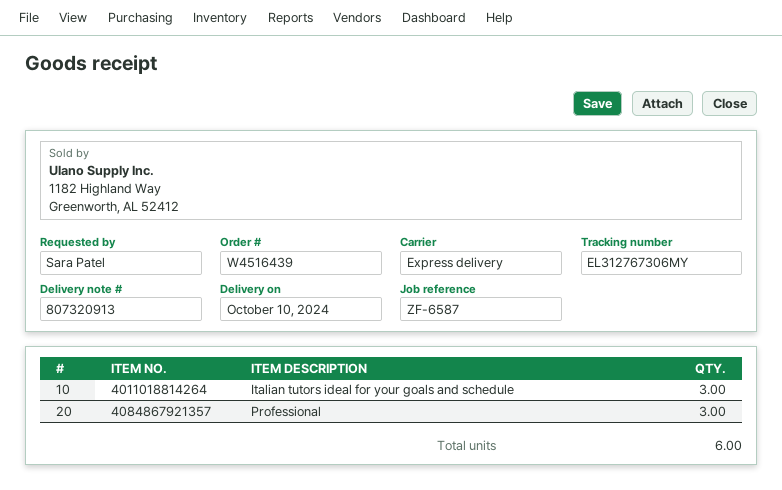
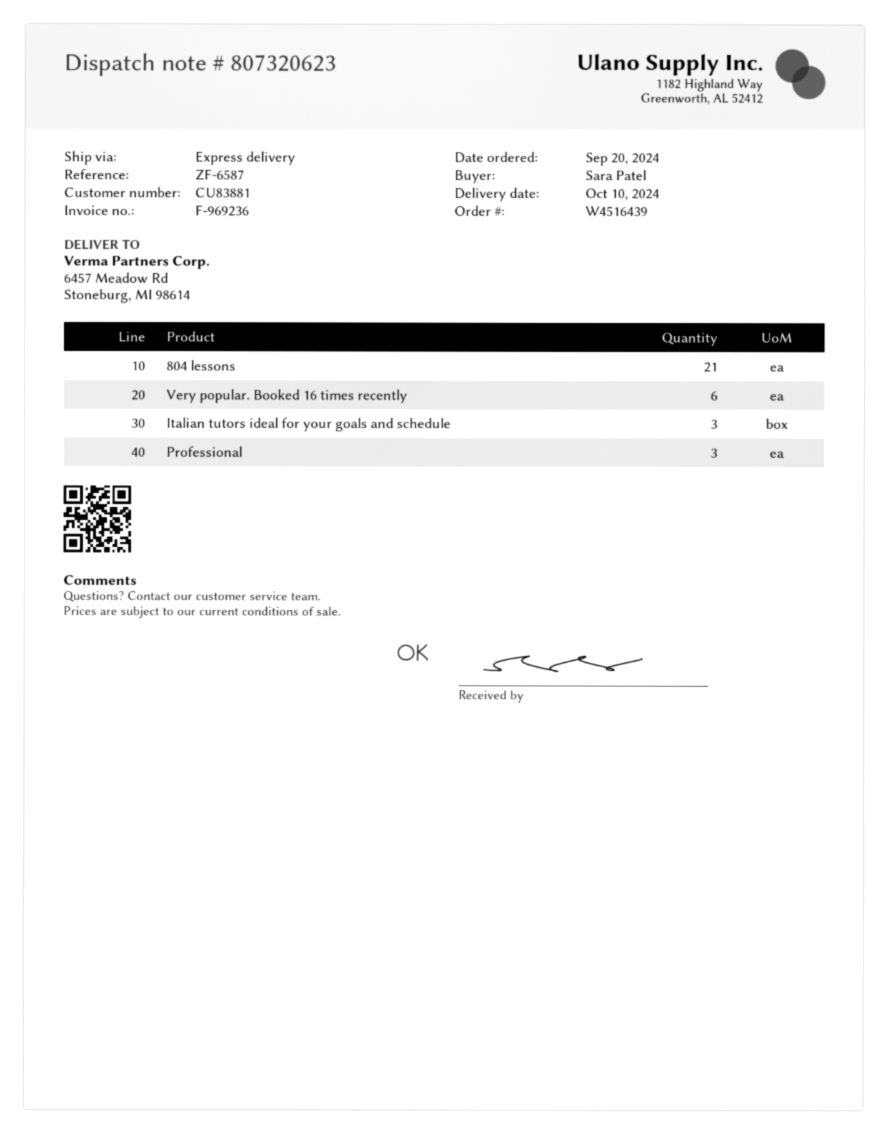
delivery note number: 807320913 -> 807320623
804 lessons: none -> 21
Very popular. Booked 16 times recently: none -> 6

